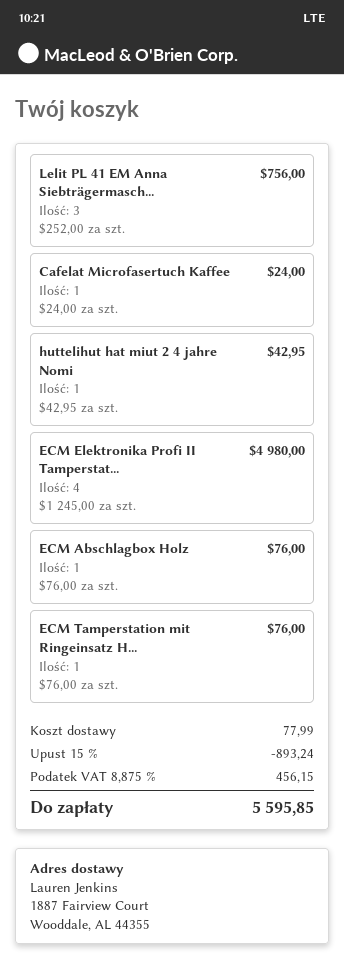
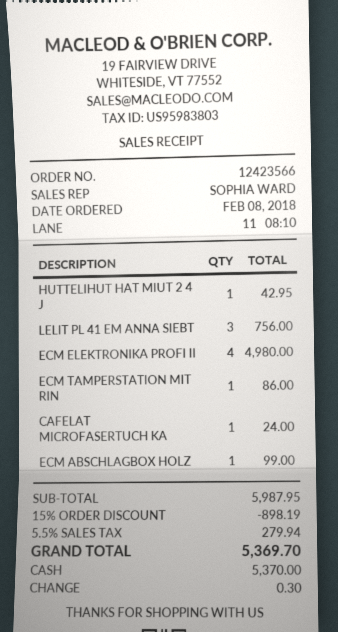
ECM Abschlagbox Holz: 1 for 76.00 -> 1 for 99.00
ECM Tamperstation mit Ringeinsatz H...: 1 for 76.00 -> 1 for 86.00
discount: 15% = 893.24 -> 15% = 898.19
shipping: 77.99 -> none
tax: 8.875% = 456.15 -> 5.5% = 279.94
total: 5595.85 -> 5369.70

